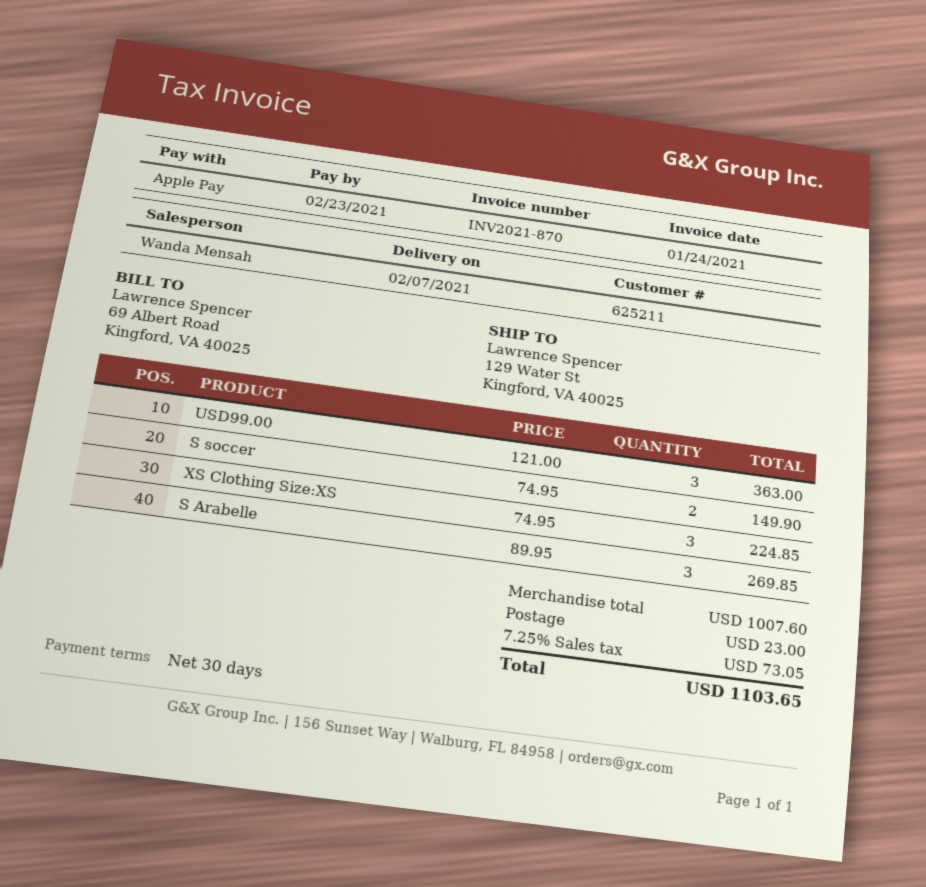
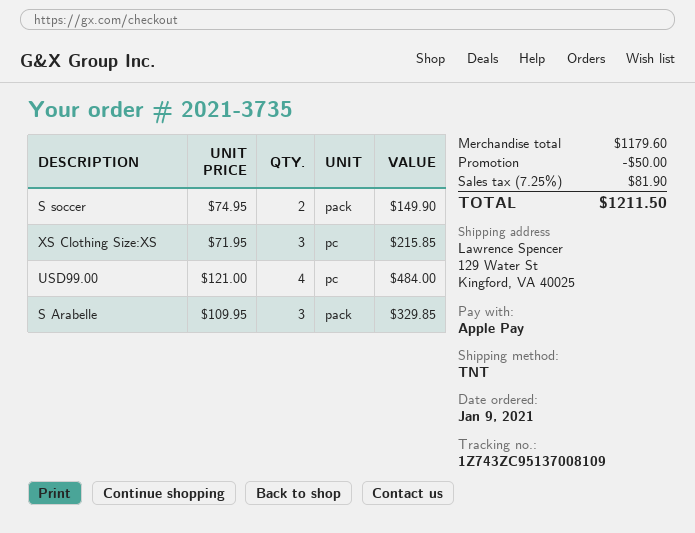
USD99.00: 3 x 121.00 = 363.00 -> 4 x 121.00 = 484.00
XS Clothing Size:XS: 3 x 74.95 = 224.85 -> 3 x 71.95 = 215.85
S Arabelle: 3 x 89.95 = 269.85 -> 3 x 109.95 = 329.85
subtotal: 1007.60 -> 1179.60
discount: none -> 50.00
shipping: 23.00 -> none
tax: 7.25% = 73.05 -> 7.25% = 81.90
total: 1103.65 -> 1211.50

